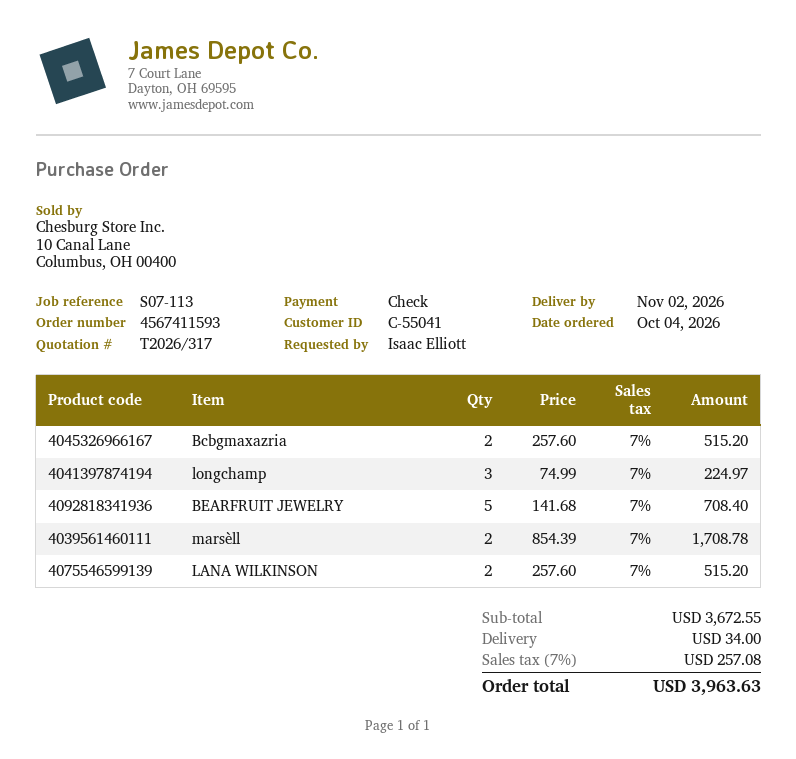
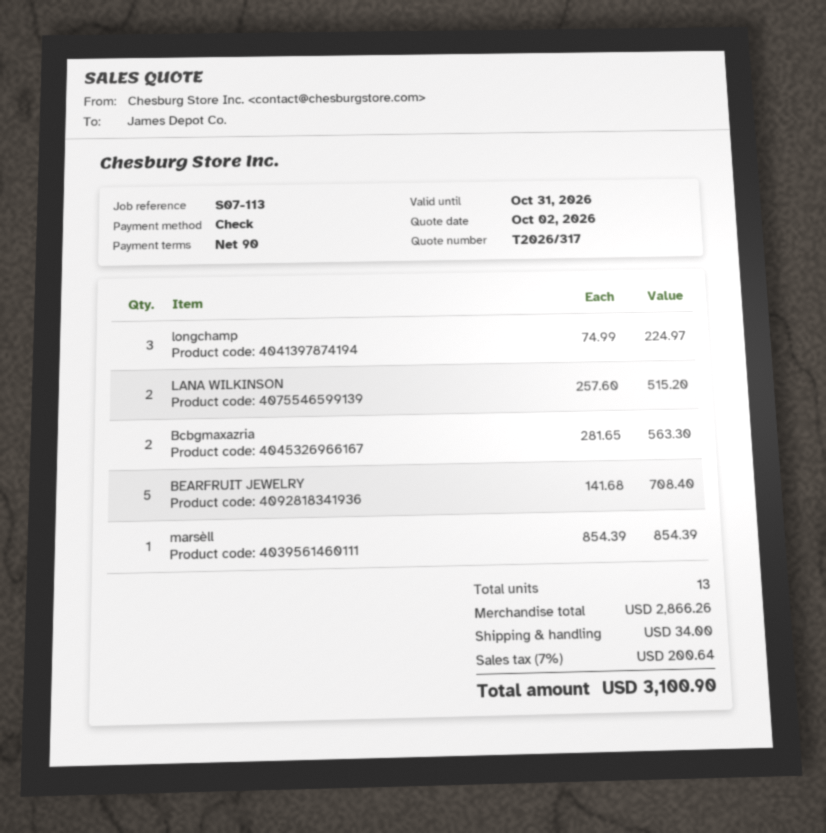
Bcbgmaxazria: 2 x 257.60 = 515.20 -> 2 x 281.65 = 563.30
marsèll: 2 x 854.39 = 1708.78 -> 1 x 854.39 = 854.39
subtotal: 3672.55 -> 2866.26
tax: 7% = 257.08 -> 7% = 200.64
total: 3963.63 -> 3100.90

